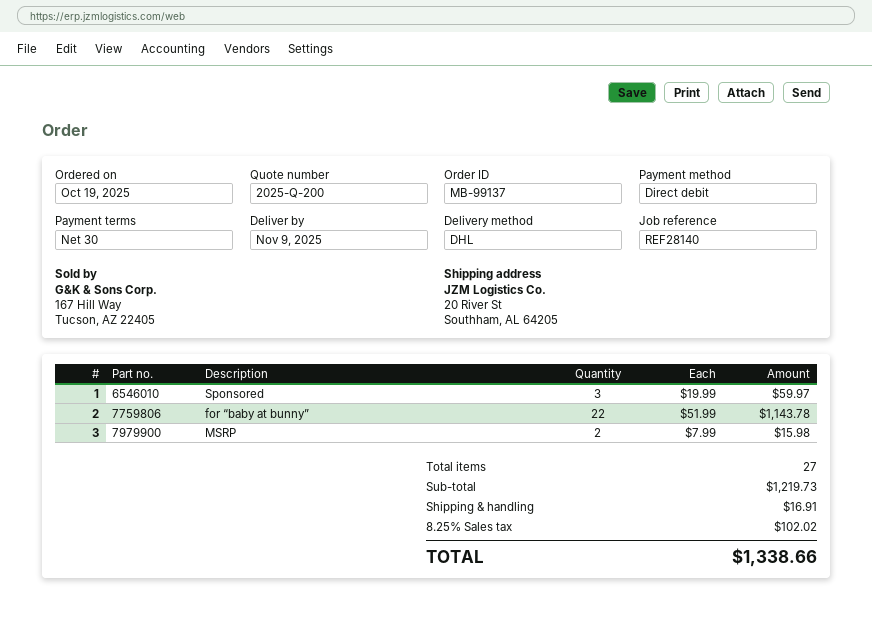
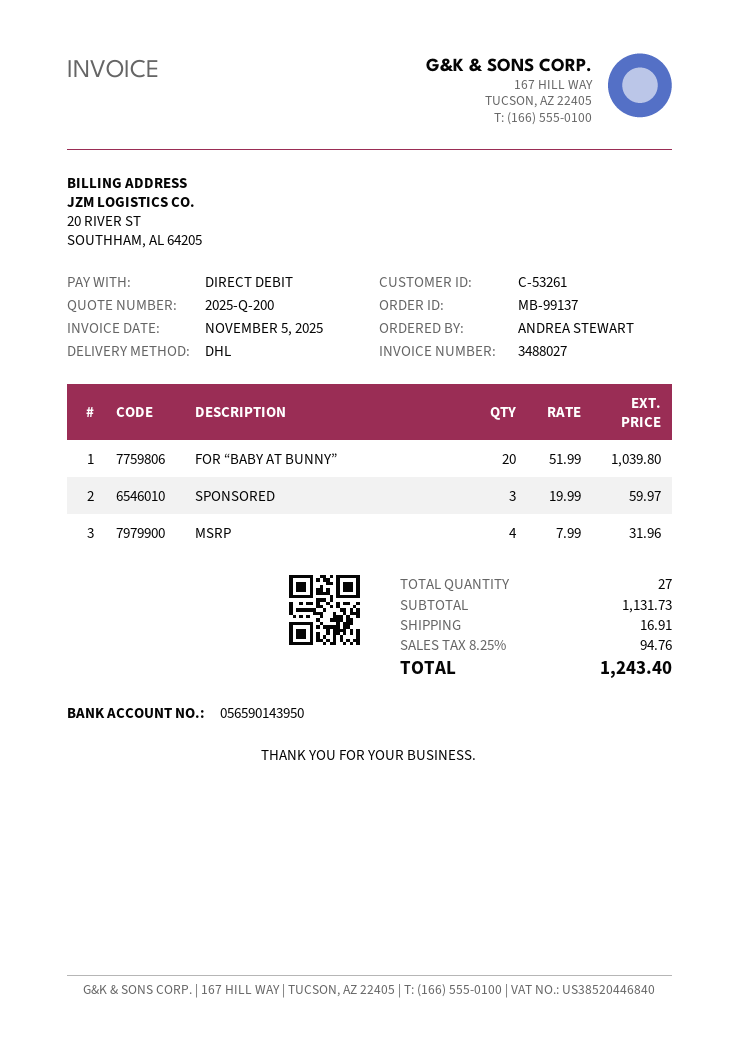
for “baby at bunny”: 22 x 51.99 = 1143.78 -> 20 x 51.99 = 1039.80
MSRP: 2 x 7.99 = 15.98 -> 4 x 7.99 = 31.96
subtotal: 1219.73 -> 1131.73
tax: 8.25% = 102.02 -> 8.25% = 94.76
total: 1338.66 -> 1243.40

